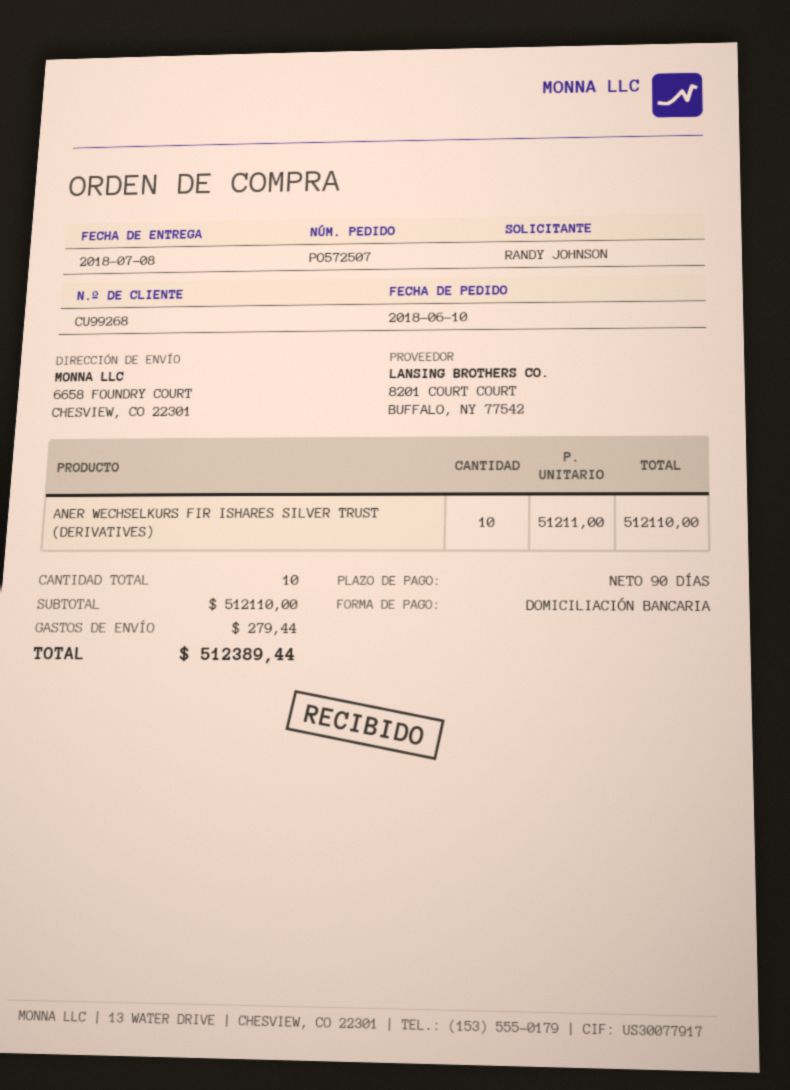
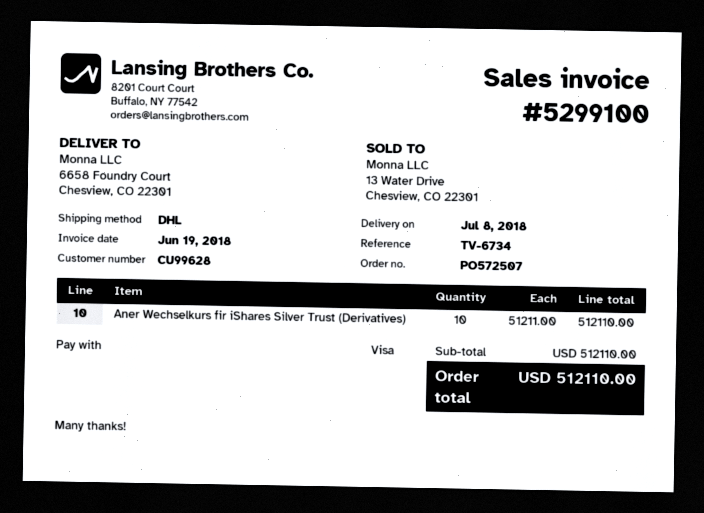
customer number: CU99268 -> CU99628
payment method: direct debit -> Visa
shipping: 279.44 -> none
total: 512389.44 -> 512110.00

